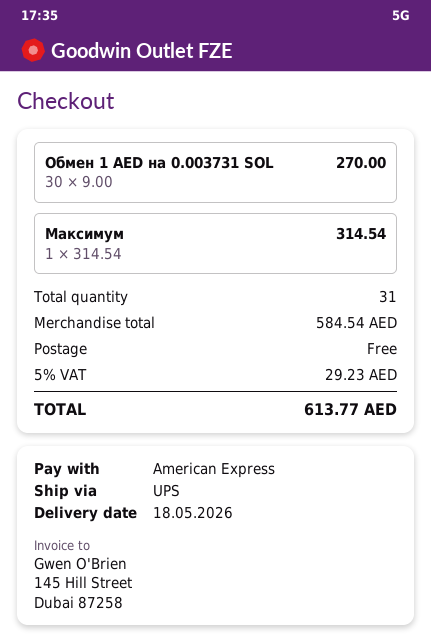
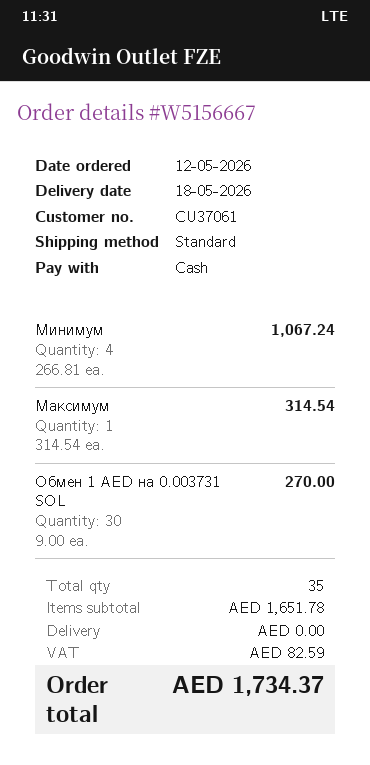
payment method: American Express -> cash
shipping method: UPS -> standard
Минимум: none -> 4 x 266.81 = 1067.24
total quantity: 31 -> 35
subtotal: 584.54 -> 1651.78
tax: 29.23 -> 82.59
total: 613.77 -> 1734.37

